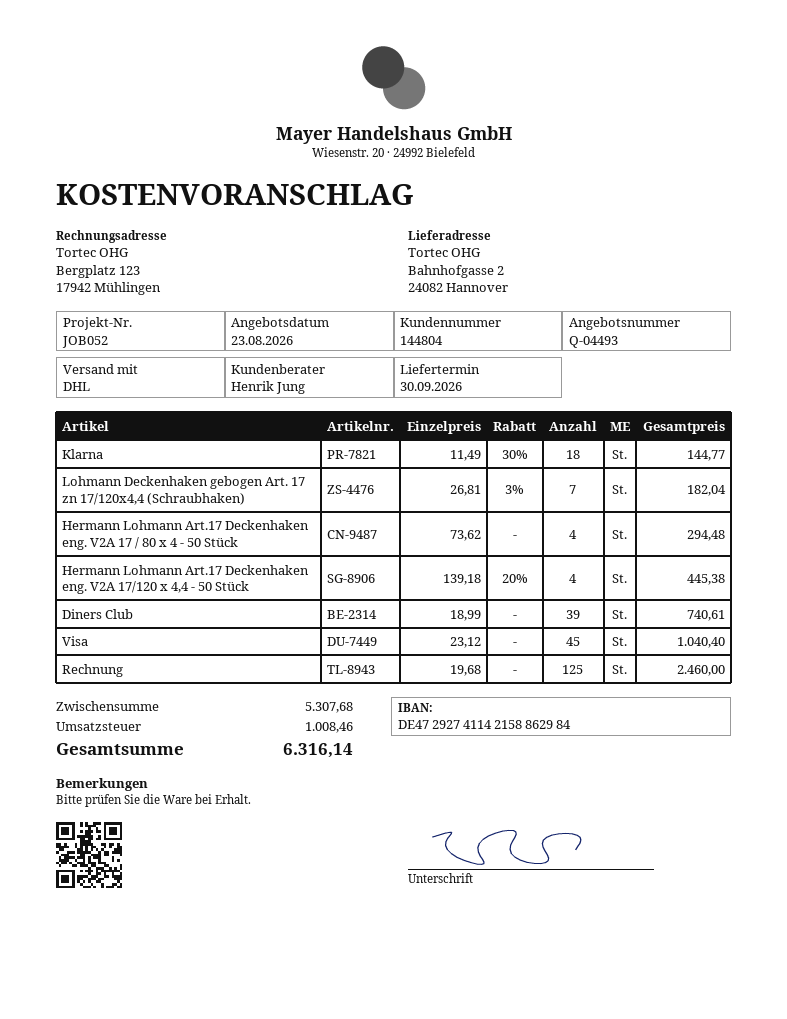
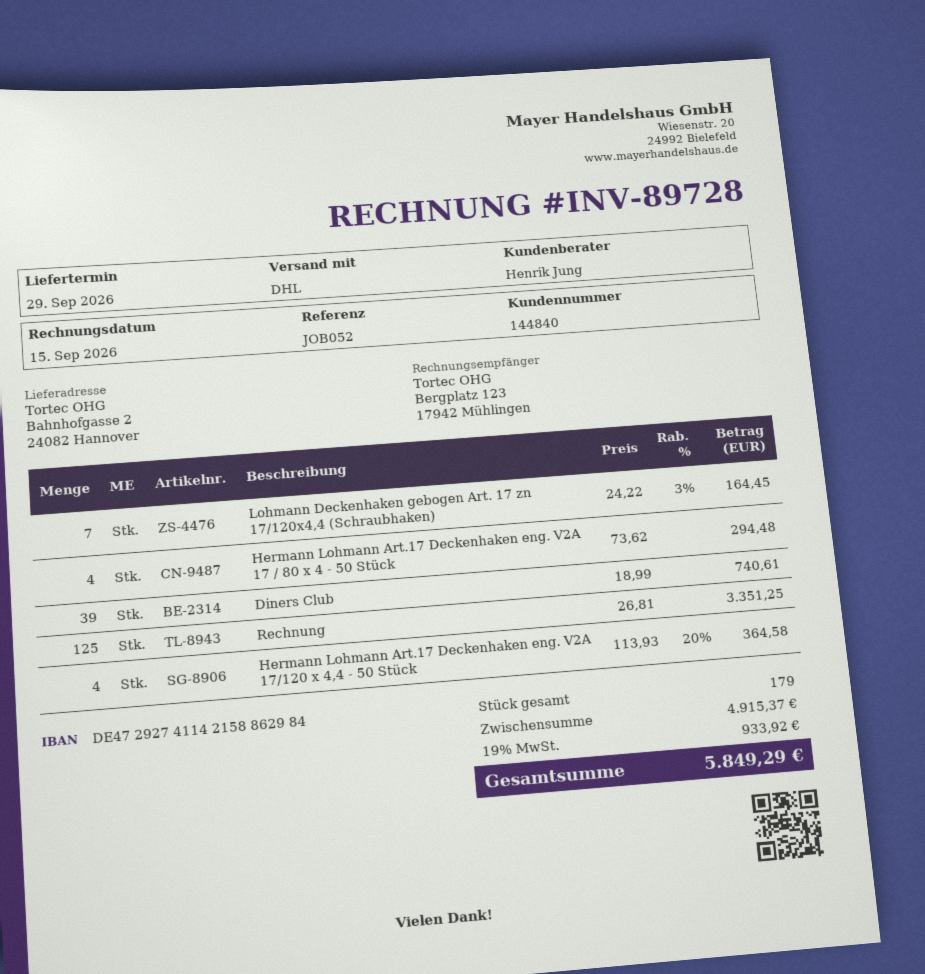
delivery date: 2026-09-30 -> 2026-09-29
customer number: 144804 -> 144840
Klarna: 18 x 11.49 - 30% = 144.77 -> none
Lohmann Deckenhaken gebogen Art. 17 zn 17/120x4,4 (Schraubhaken): 7 x 26.81 - 3% = 182.04 -> 7 x 24.22 - 3% = 164.45
Hermann Lohmann Art.17 Deckenhaken eng. V2A 17/120 x 4,4 - 50 Stück: 4 x 139.18 - 20% = 445.38 -> 4 x 113.93 - 20% = 364.58
Visa: 45 x 23.12 = 1040.40 -> none
Rechnung: 125 x 19.68 = 2460.00 -> 125 x 26.81 = 3351.25
subtotal: 5307.68 -> 4915.37
tax: 1008.46 -> 933.92
total: 6316.14 -> 5849.29

